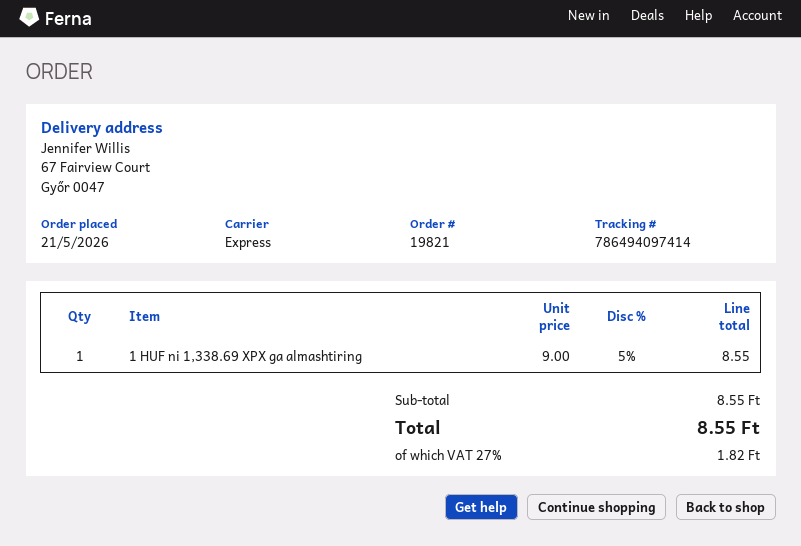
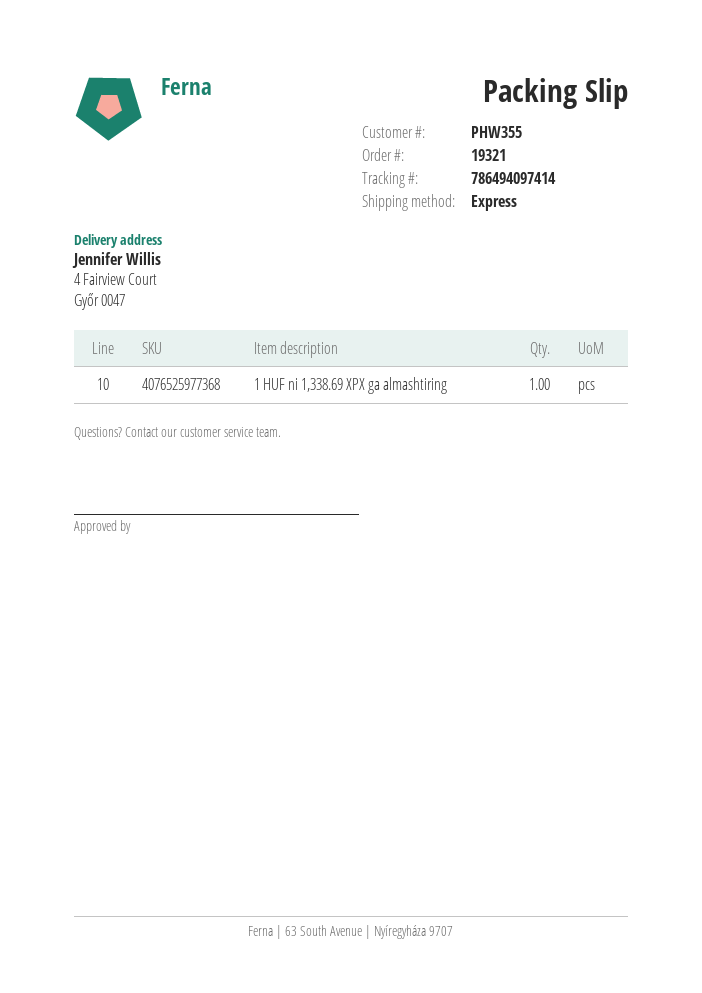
order number: 19821 -> 19321
ship to: 67 Fairview Court, Győr 0047 -> 4 Fairview Court, Győr 0047

